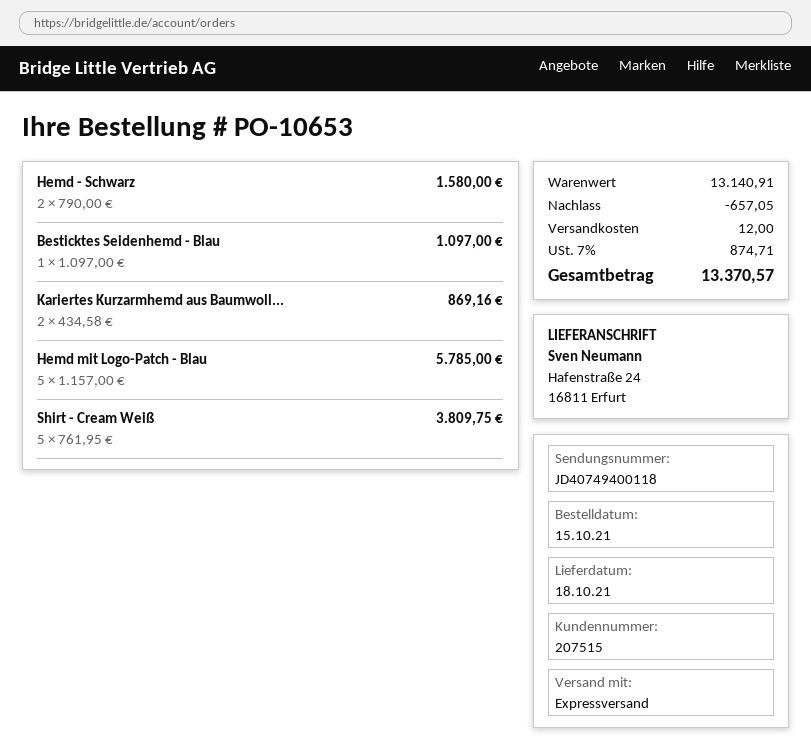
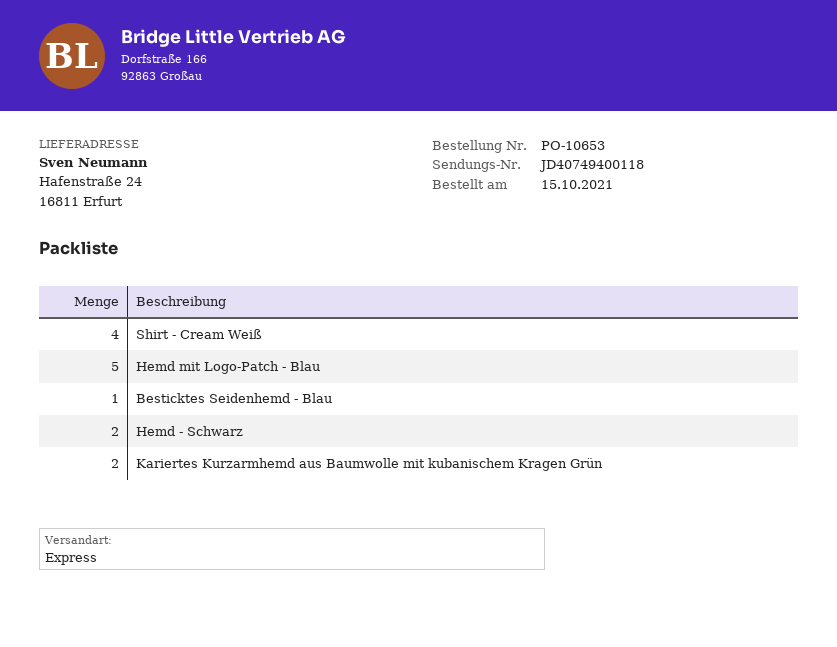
Shirt - Cream Weiß: 5 -> 4

